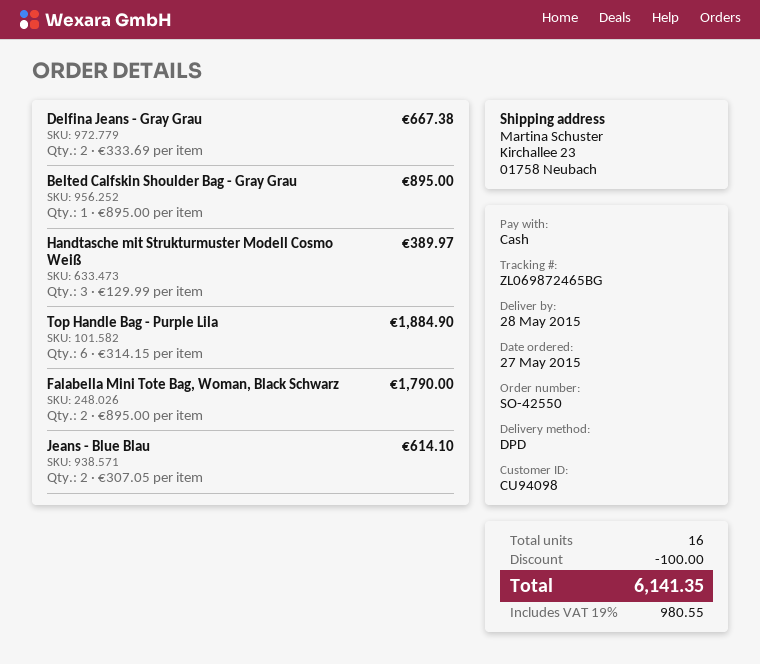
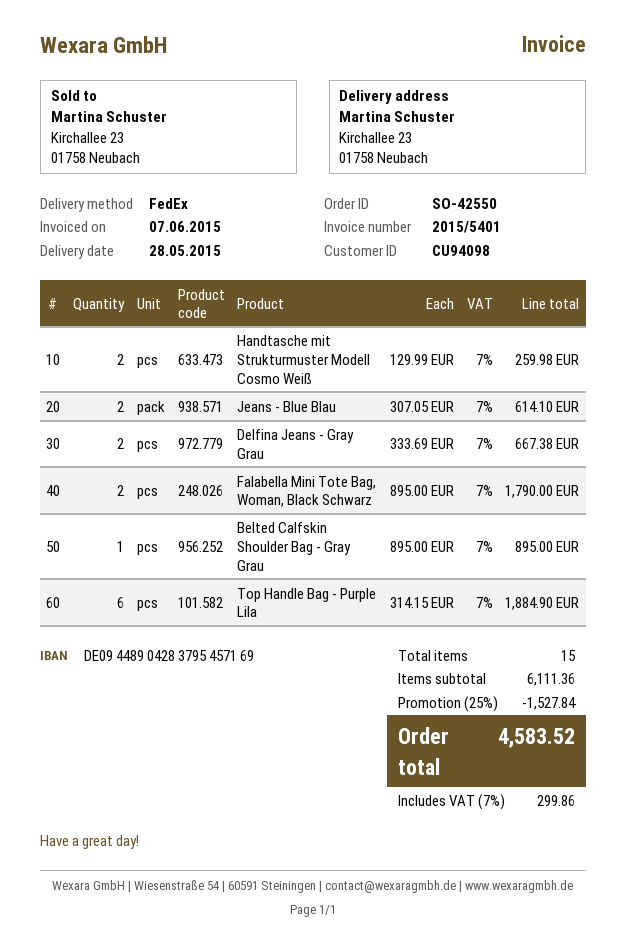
shipping method: DPD -> FedEx
Handtasche mit Strukturmuster Modell Cosmo Weiß: 3 x 129.99 = 389.97 -> 2 x 129.99 = 259.98
total quantity: 16 -> 15
discount: 100.00 -> 1527.84
tax: 19% = 980.55 -> 7% = 299.86
total: 6141.35 -> 4583.52

